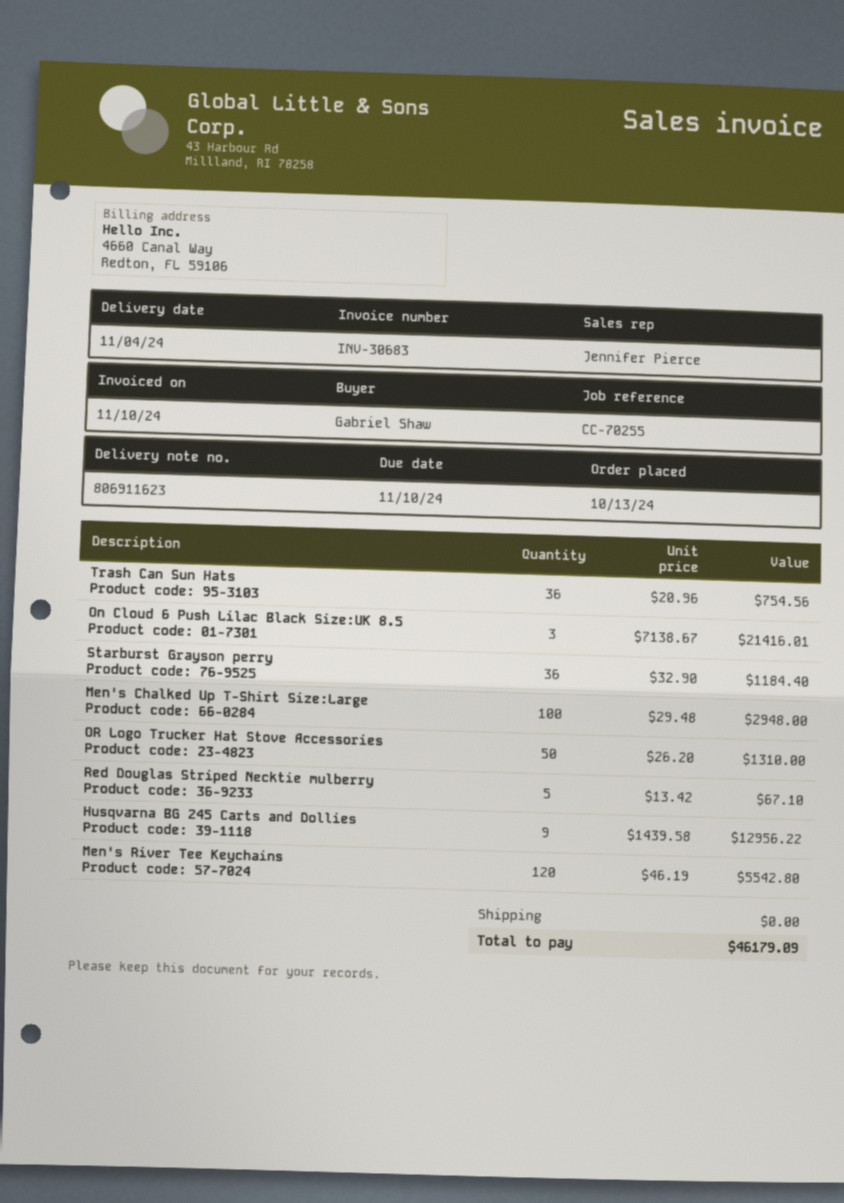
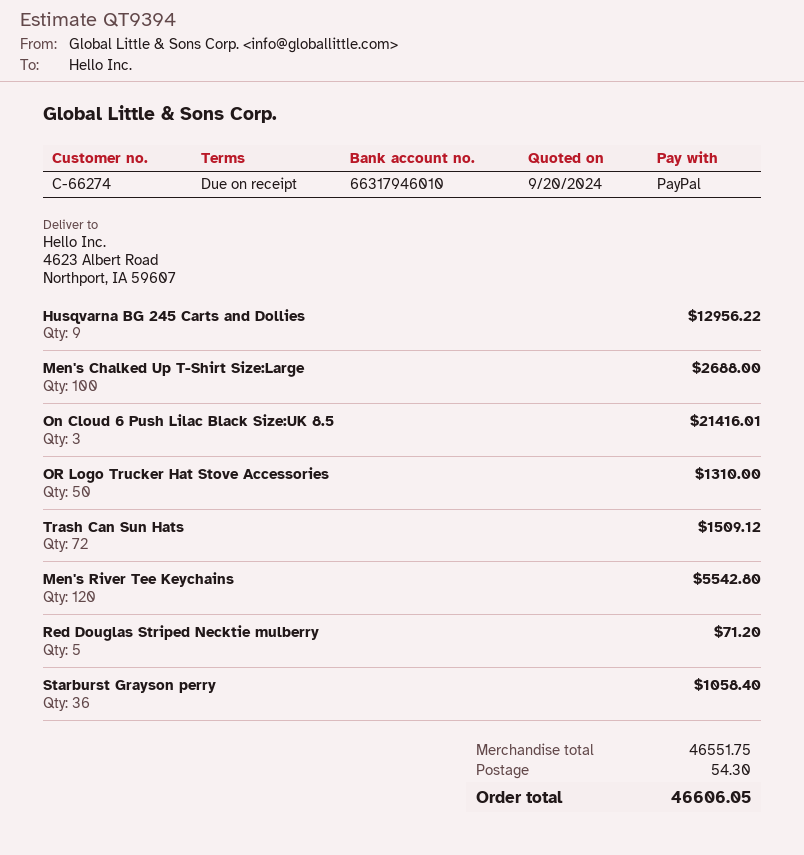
Trash Can Sun Hats: 36 for 754.56 -> 72 for 1509.12
Starburst Grayson perry: 36 for 1184.40 -> 36 for 1058.40
Men's Chalked Up T-Shirt Size:Large: 100 for 2948.00 -> 100 for 2688.00
Red Douglas Striped Necktie mulberry: 5 for 67.10 -> 5 for 71.20
shipping: 0.00 -> 54.30
total: 46179.09 -> 46606.05

